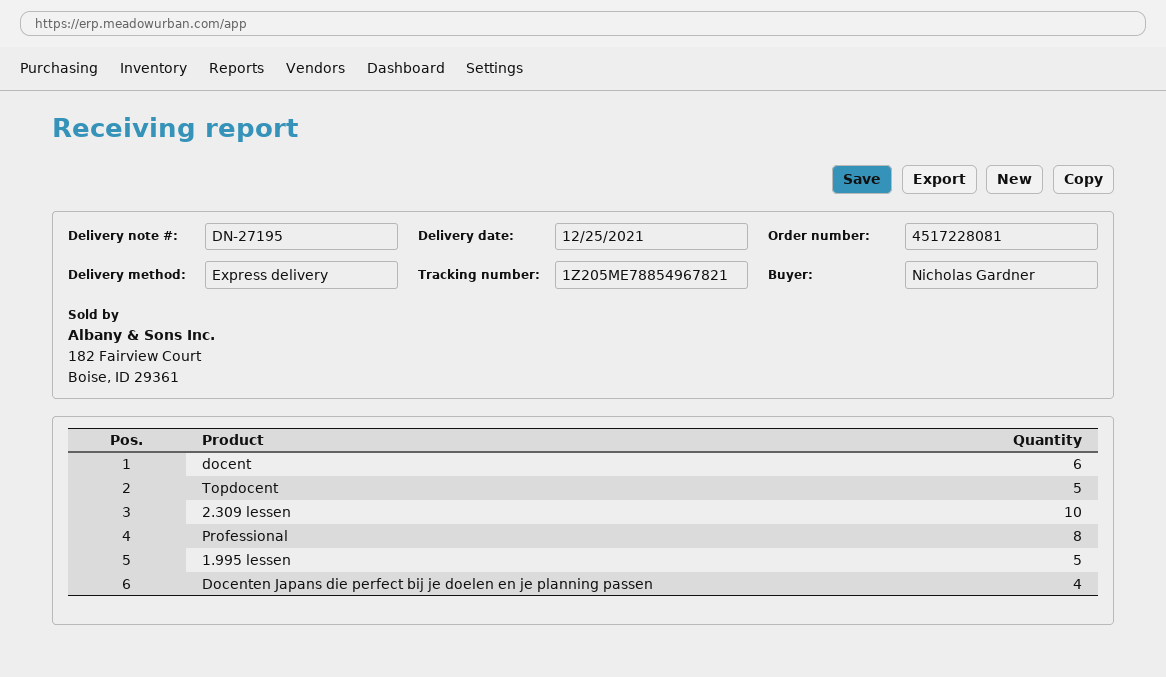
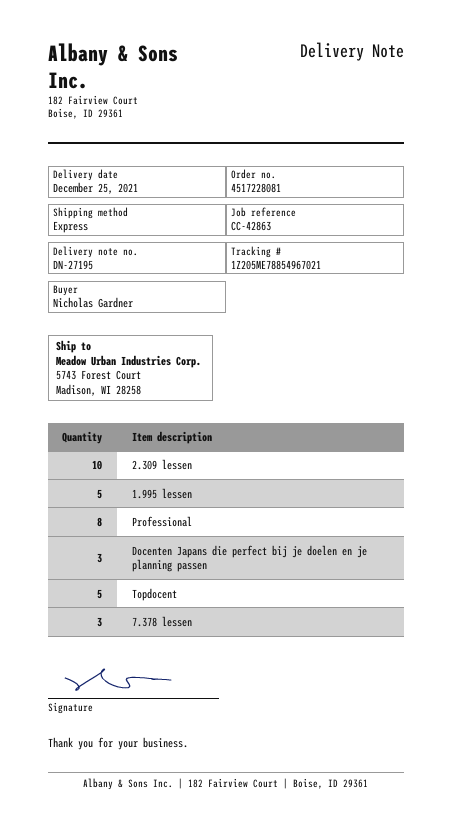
tracking number: 1Z205ME78854967821 -> 1Z205ME78854967021
docent: 6 -> none
Docenten Japans die perfect bij je doelen en je planning passen: 4 -> 3
7.378 lessen: none -> 3

